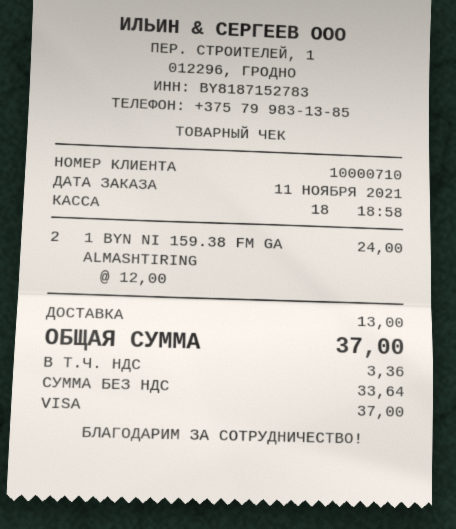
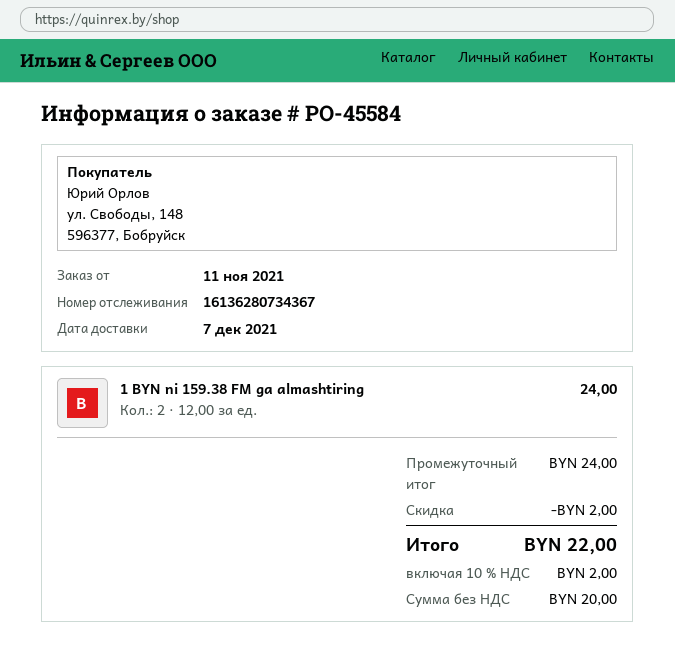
discount: none -> 2.00
shipping: 13.00 -> none
net: 33.64 -> 20.00
tax: 3.36 -> 2.00
total: 37.00 -> 22.00

